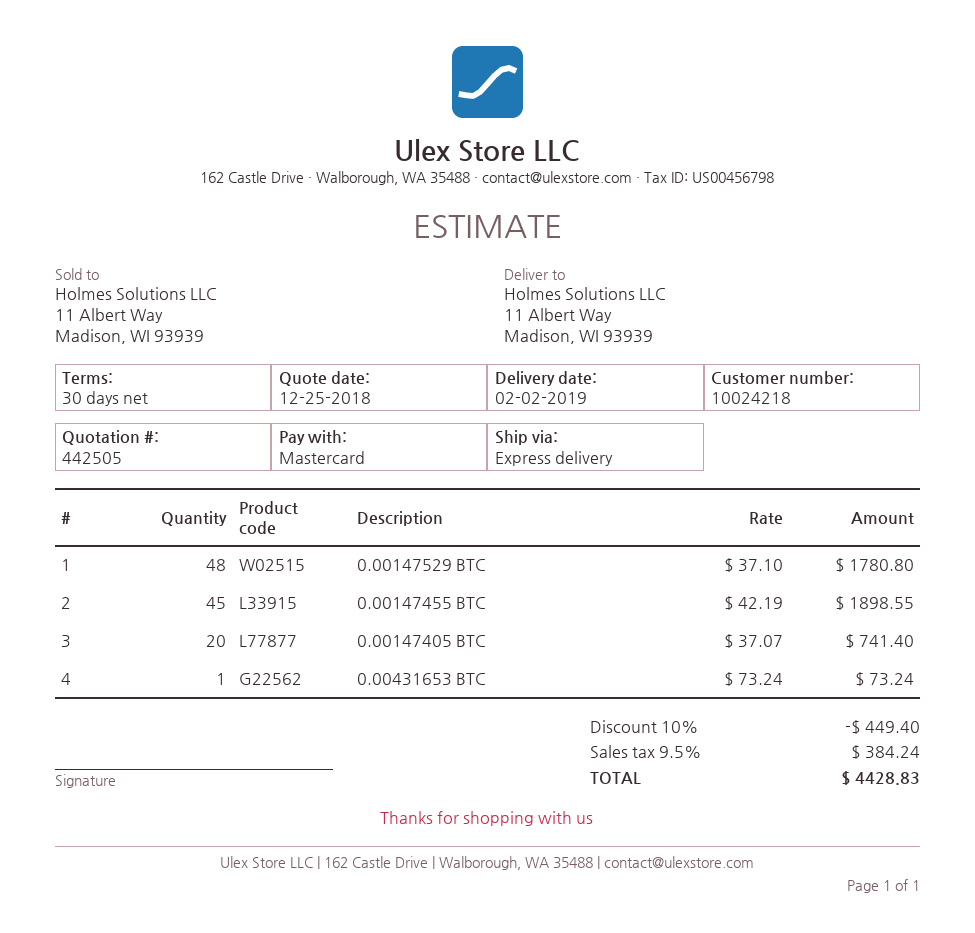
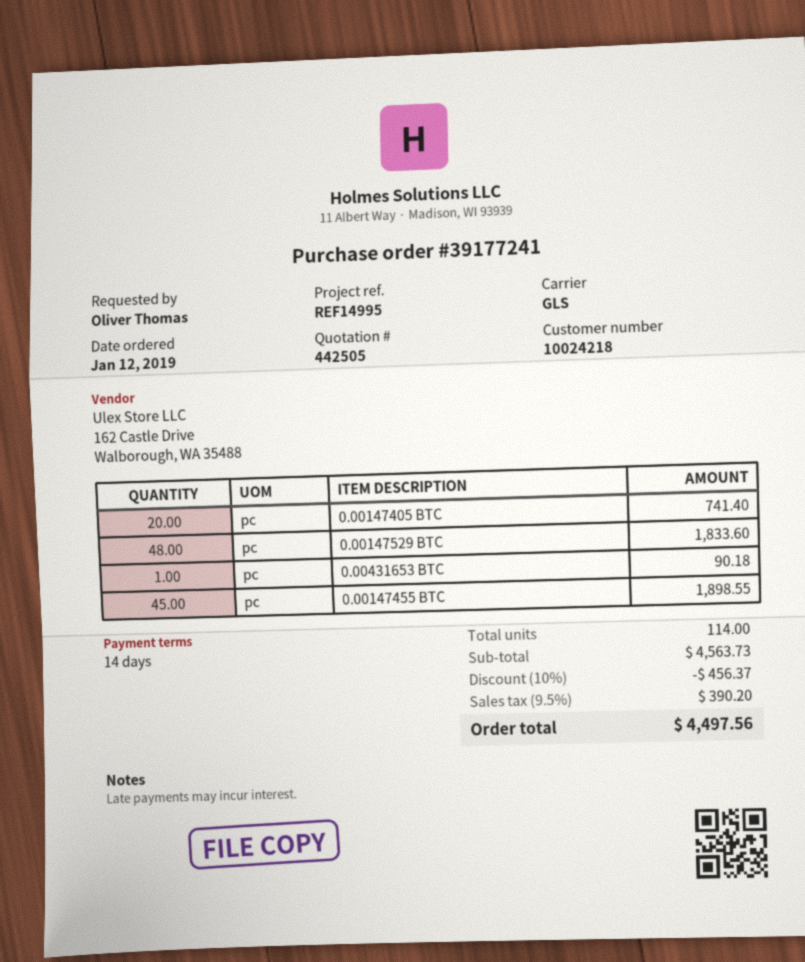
payment terms: 30 days -> 14 days
shipping method: express -> GLS
0.00147529 BTC: 48 for 1780.80 -> 48 for 1833.60
0.00431653 BTC: 1 for 73.24 -> 1 for 90.18
discount: 10% = 449.40 -> 10% = 456.37
tax: 9.5% = 384.24 -> 9.5% = 390.20
total: 4428.83 -> 4497.56

